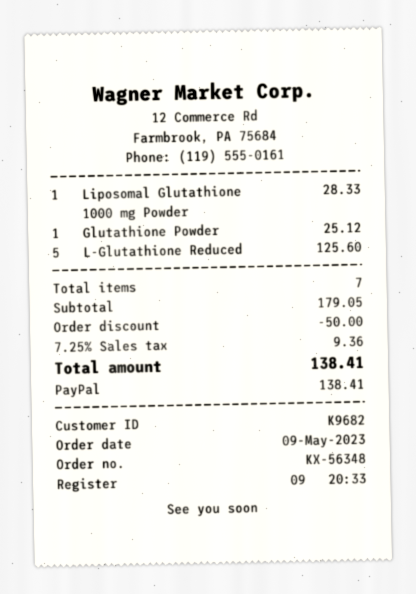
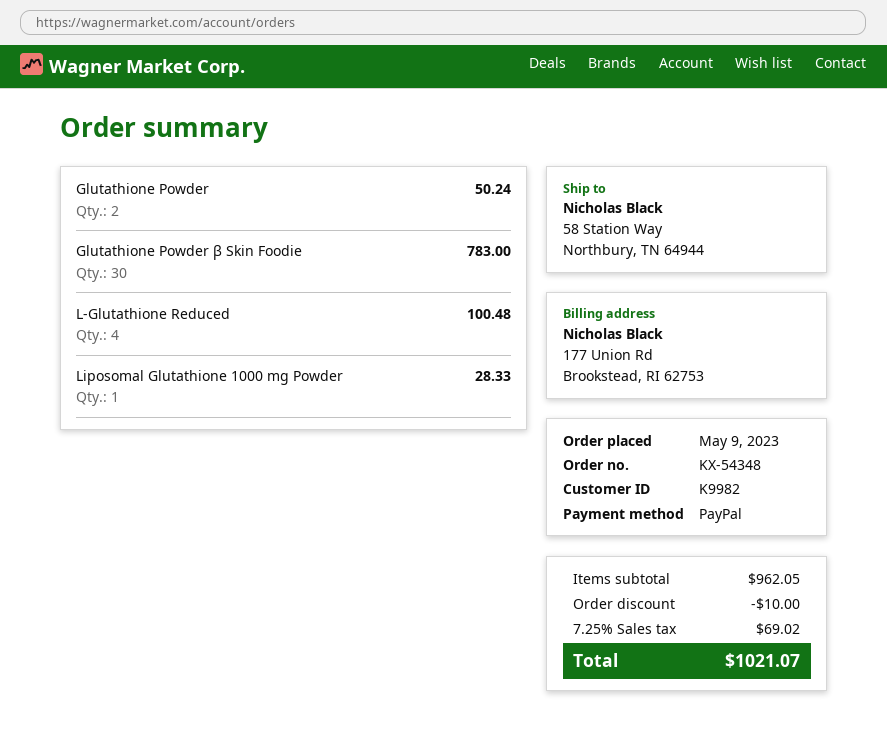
order number: KX-56348 -> KX-54348
customer number: K9682 -> K9982
Glutathione Powder: 1 for 25.12 -> 2 for 50.24
L-Glutathione Reduced: 5 for 125.60 -> 4 for 100.48
Glutathione Powder β Skin Foodie: none -> 30 for 783.00
subtotal: 179.05 -> 962.05
discount: 50.00 -> 10.00
tax: 7.25% = 9.36 -> 7.25% = 69.02
total: 138.41 -> 1021.07

